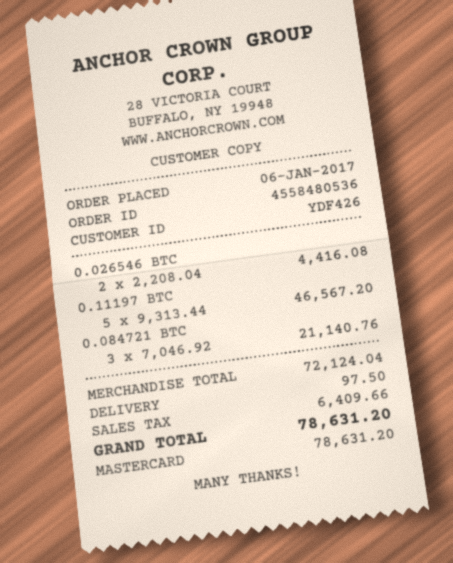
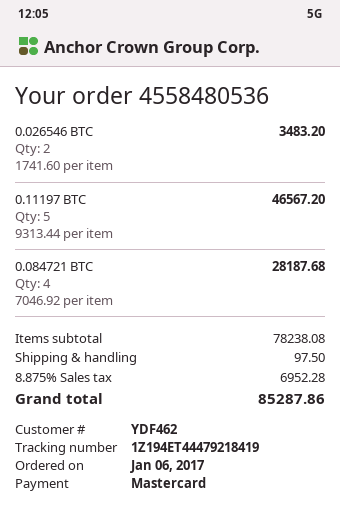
customer number: YDF426 -> YDF462
0.026546 BTC: 2 x 2208.04 = 4416.08 -> 2 x 1741.60 = 3483.20
0.084721 BTC: 3 x 7046.92 = 21140.76 -> 4 x 7046.92 = 28187.68
subtotal: 72124.04 -> 78238.08
tax: 6409.66 -> 6952.28
total: 78631.20 -> 85287.86

